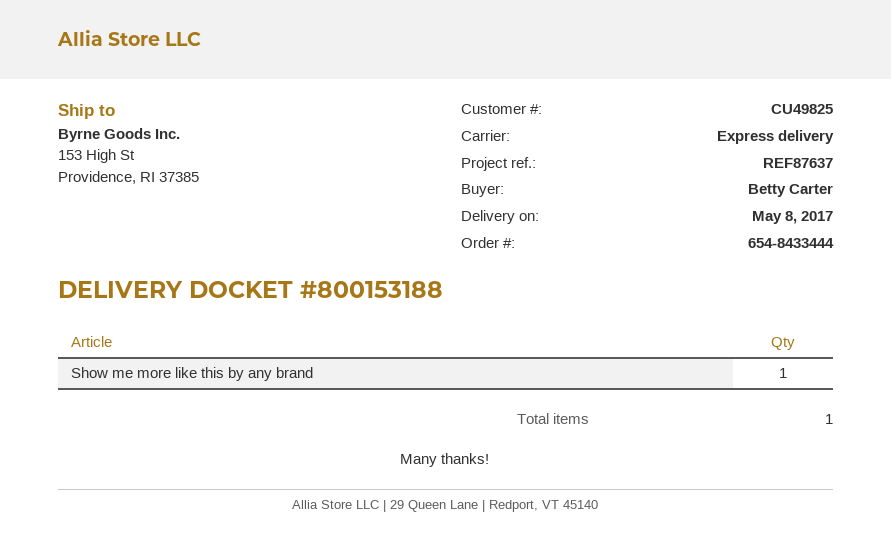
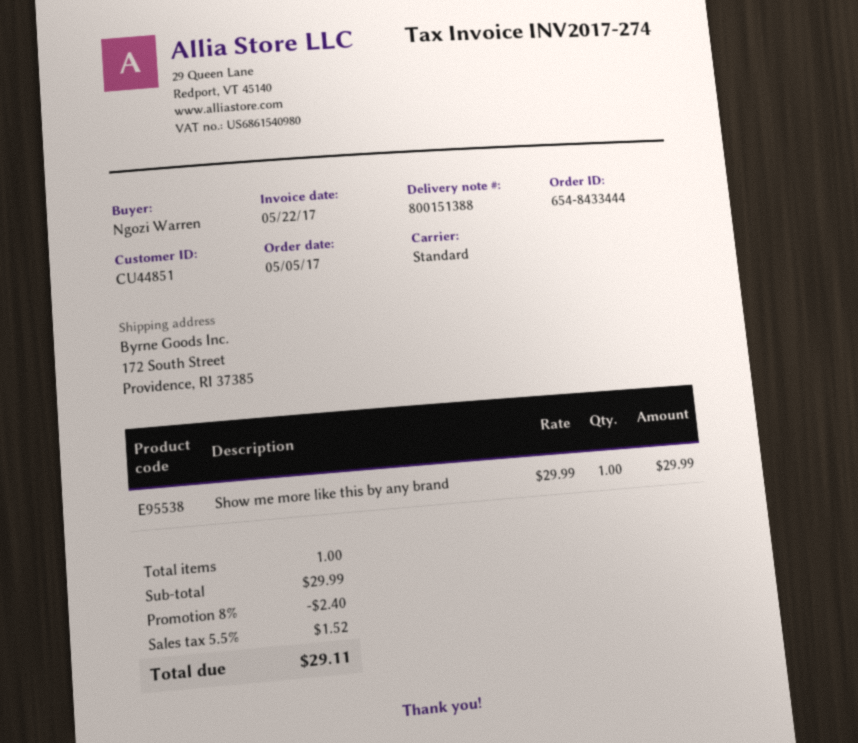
delivery note number: 800153188 -> 800151388
customer number: CU49825 -> CU44851
ordered by: Betty Carter -> Ngozi Warren
shipping method: express -> standard
ship to: 153 High St, Providence, RI 37385 -> 172 South Street, Providence, RI 37385

